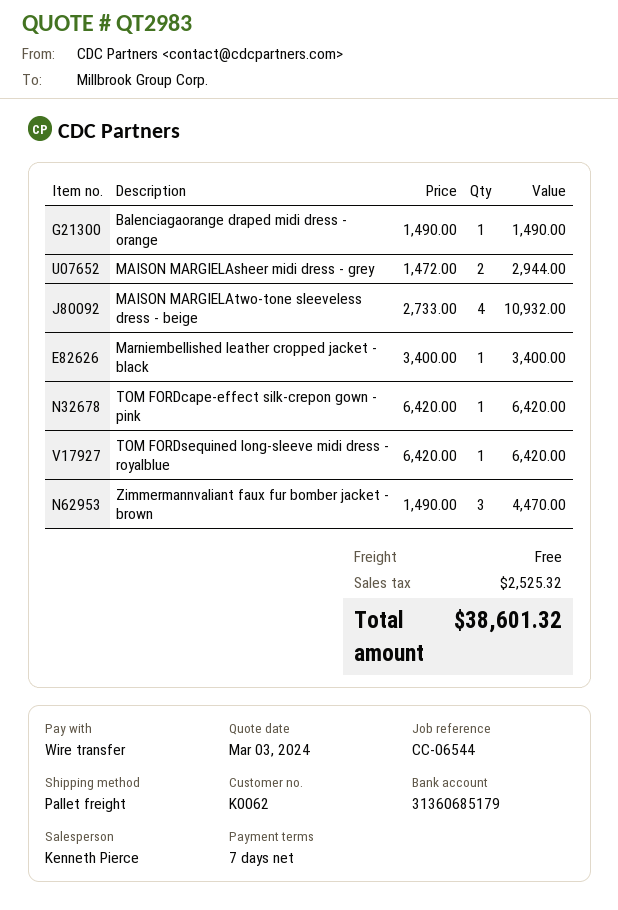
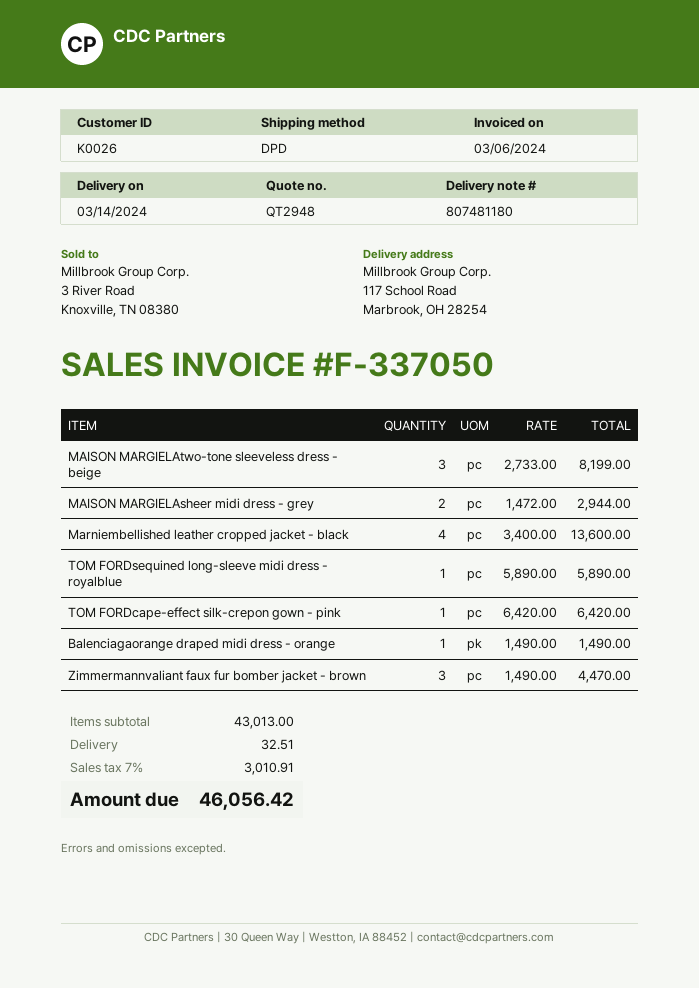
quote number: QT2983 -> QT2948
customer number: K0062 -> K0026
shipping method: pallet freight -> DPD
MAISON MARGIELAtwo-tone sleeveless dress - beige: 4 x 2733.00 = 10932.00 -> 3 x 2733.00 = 8199.00
Marniembellished leather cropped jacket - black: 1 x 3400.00 = 3400.00 -> 4 x 3400.00 = 13600.00
TOM FORDsequined long-sleeve midi dress - royalblue: 1 x 6420.00 = 6420.00 -> 1 x 5890.00 = 5890.00
shipping: 0.00 -> 32.51
tax: 2525.32 -> 3010.91
total: 38601.32 -> 46056.42

